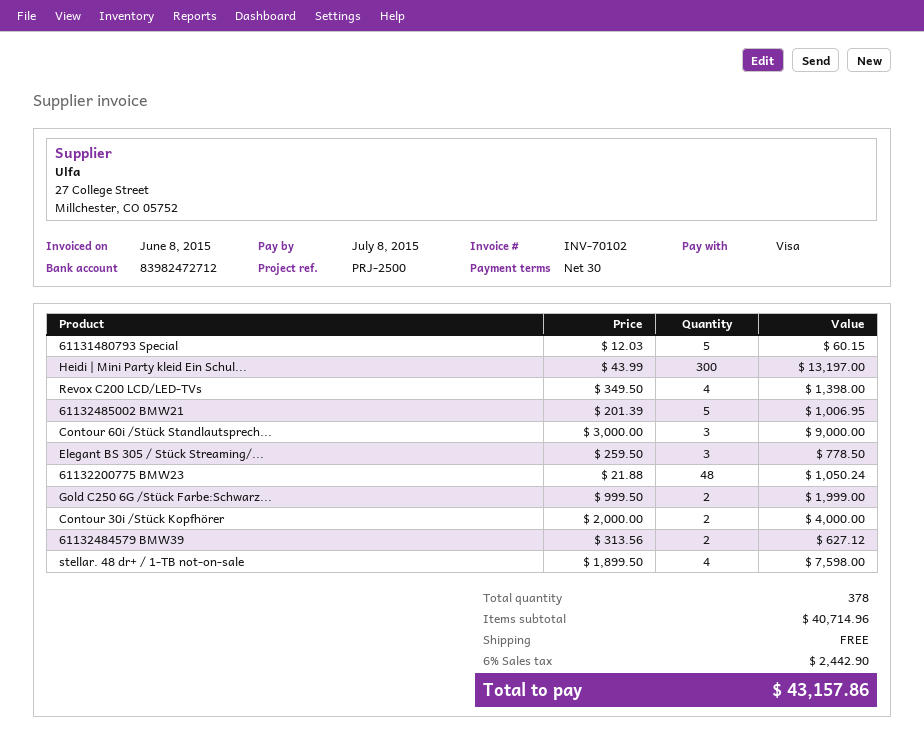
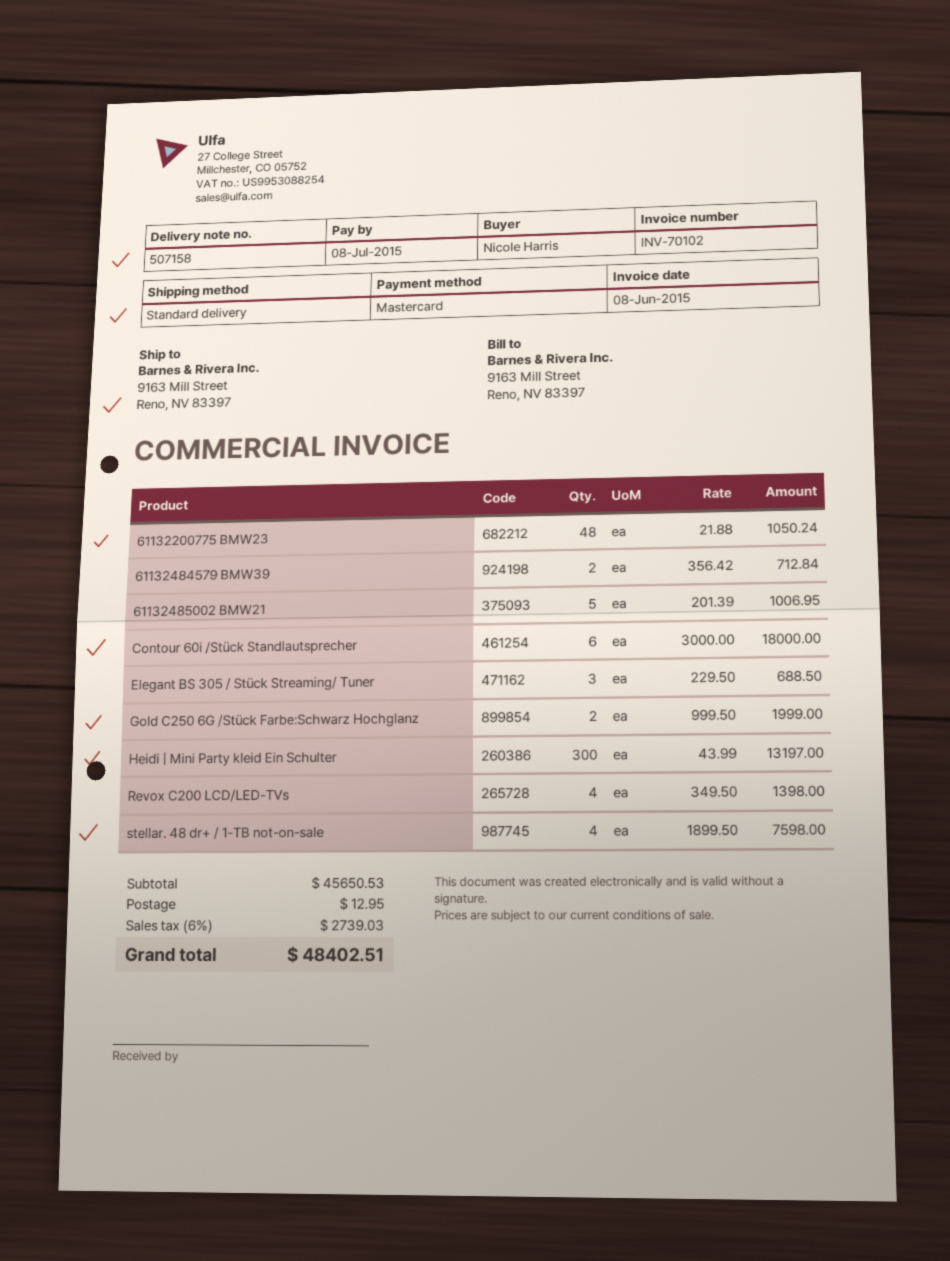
payment method: Visa -> Mastercard
61131480793 Special: 5 x 12.03 = 60.15 -> none
Contour 60i /Stück Standlautsprech...: 3 x 3000.00 = 9000.00 -> 6 x 3000.00 = 18000.00
Elegant BS 305 / Stück Streaming/...: 3 x 259.50 = 778.50 -> 3 x 229.50 = 688.50
Contour 30i /Stück Kopfhörer: 2 x 2000.00 = 4000.00 -> none
61132484579 BMW39: 2 x 313.56 = 627.12 -> 2 x 356.42 = 712.84
subtotal: 40714.96 -> 45650.53
shipping: 0.00 -> 12.95
tax: 6% = 2442.90 -> 6% = 2739.03
total: 43157.86 -> 48402.51

